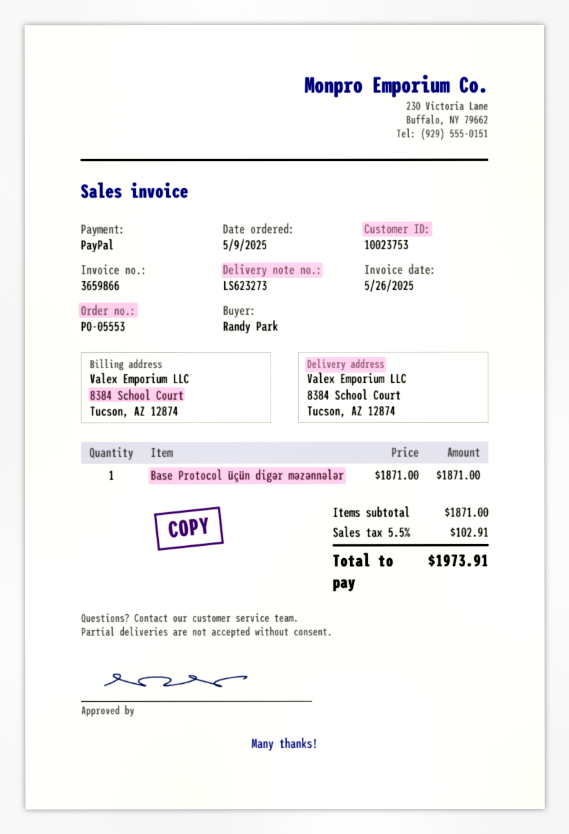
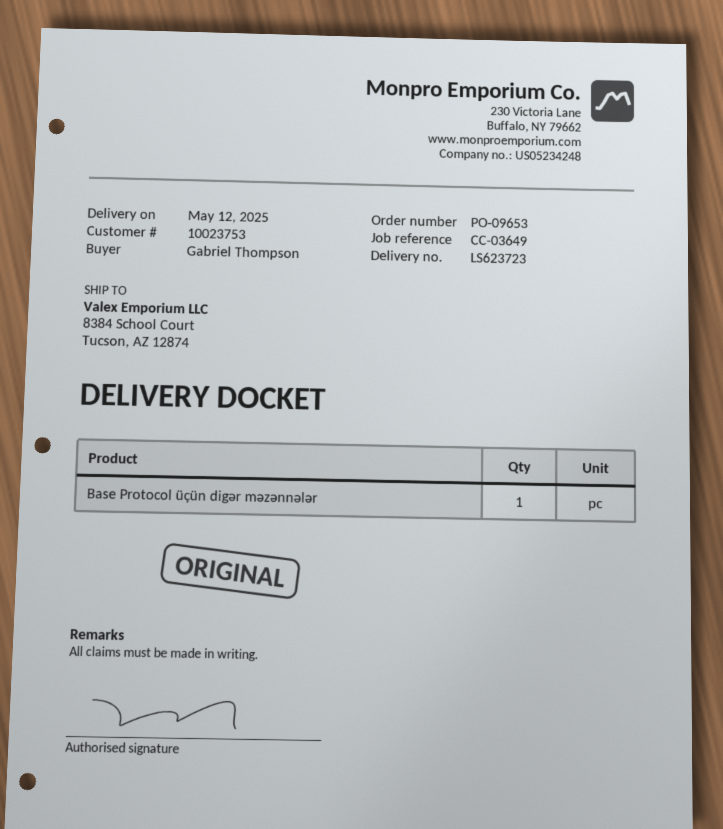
order number: PO-05553 -> PO-09653
delivery note number: LS623273 -> LS623723
ordered by: Randy Park -> Gabriel Thompson

